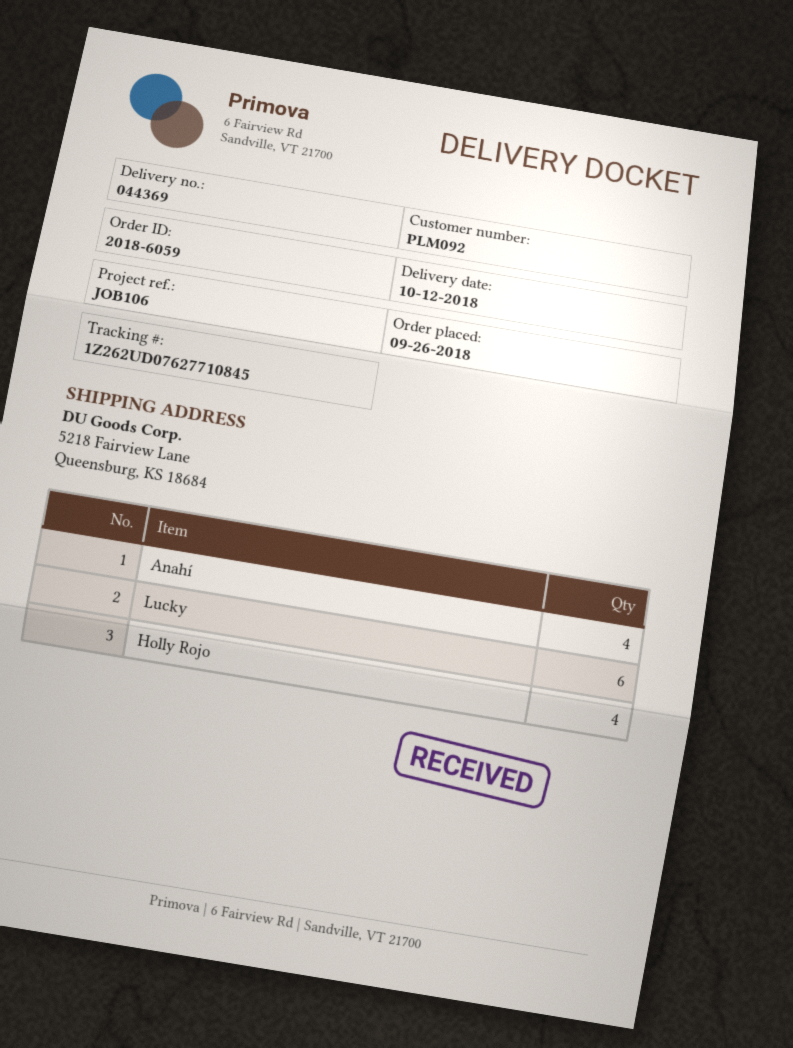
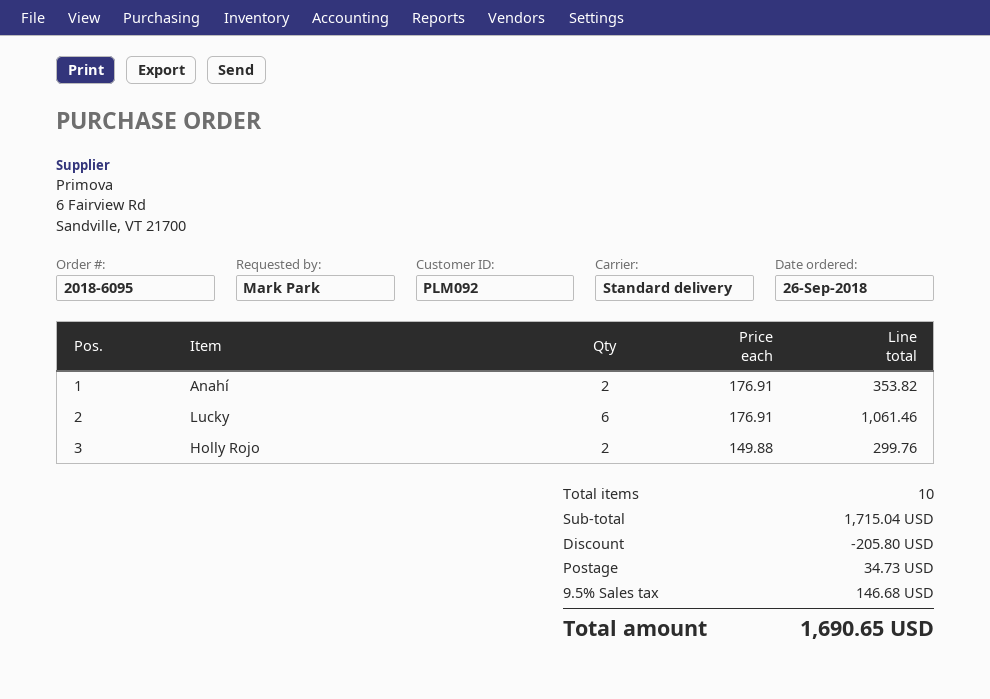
order number: 2018-6059 -> 2018-6095
Anahí: 4 -> 2
Holly Rojo: 4 -> 2

